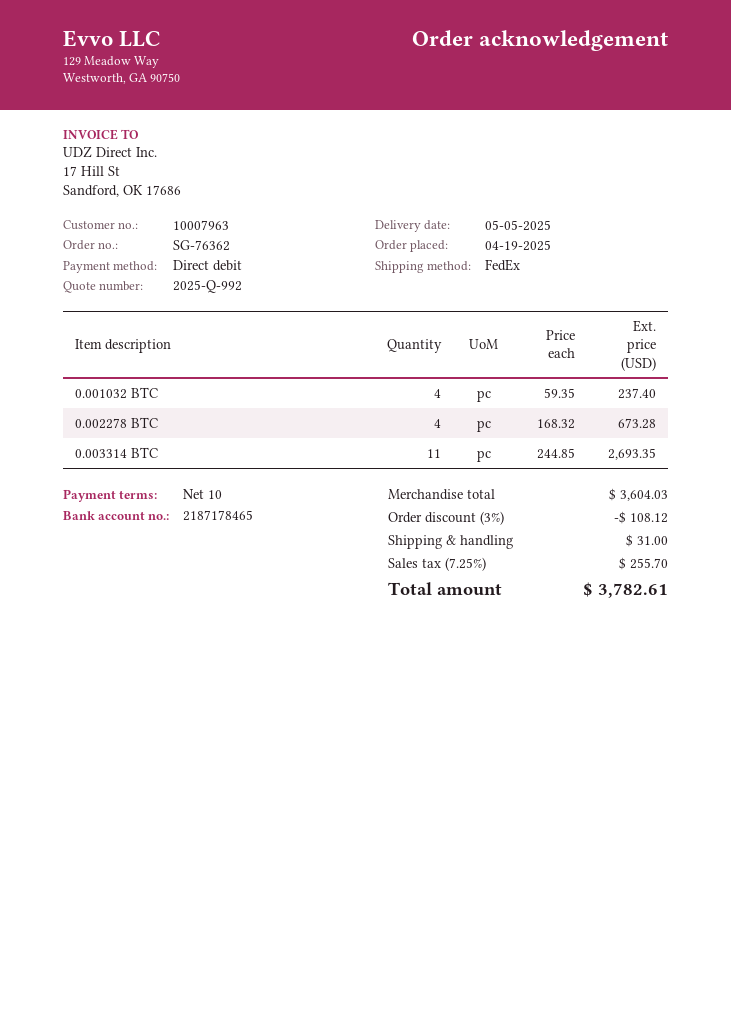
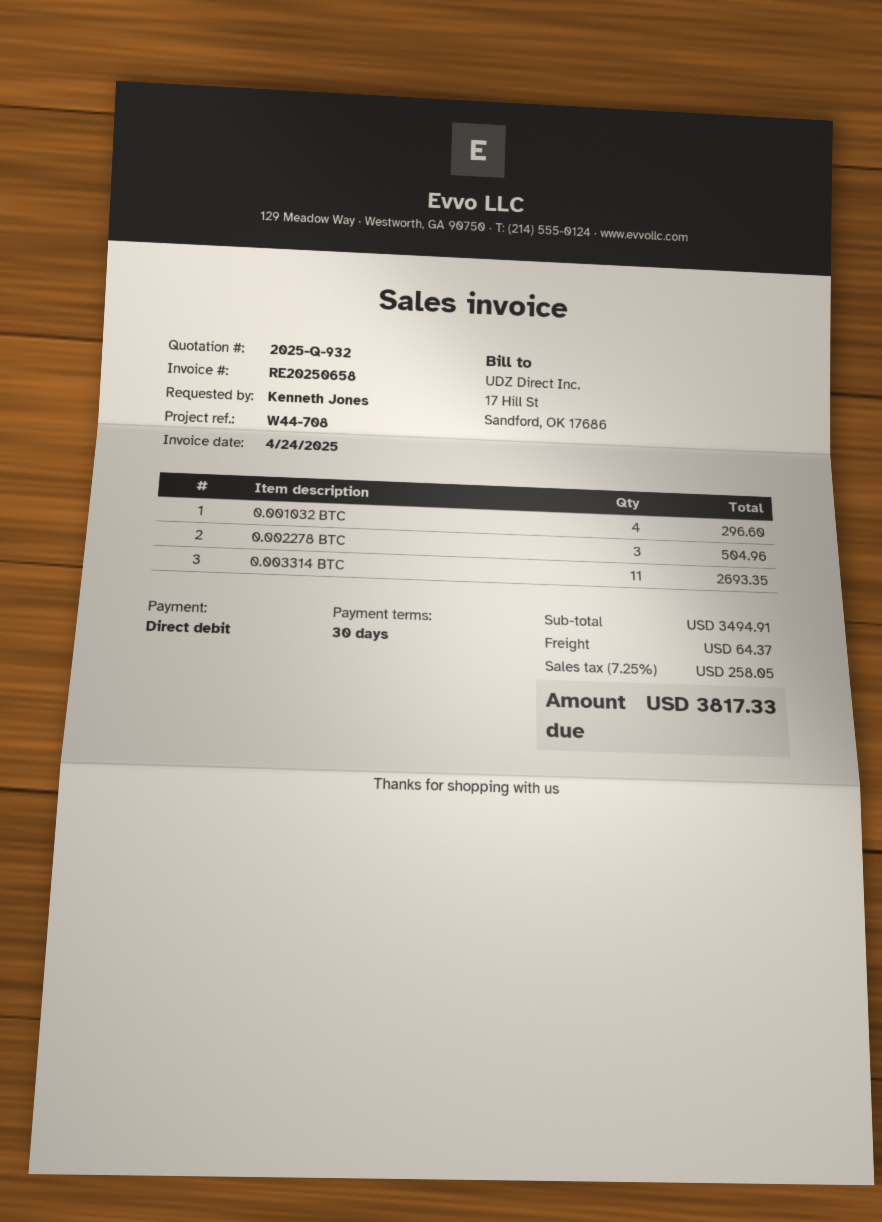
quote number: 2025-Q-992 -> 2025-Q-932
payment terms: 10 days -> 30 days
0.001032 BTC: 4 for 237.40 -> 4 for 296.60
0.002278 BTC: 4 for 673.28 -> 3 for 504.96
subtotal: 3604.03 -> 3494.91
discount: 3% = 108.12 -> none
shipping: 31.00 -> 64.37
tax: 7.25% = 255.70 -> 7.25% = 258.05
total: 3782.61 -> 3817.33

